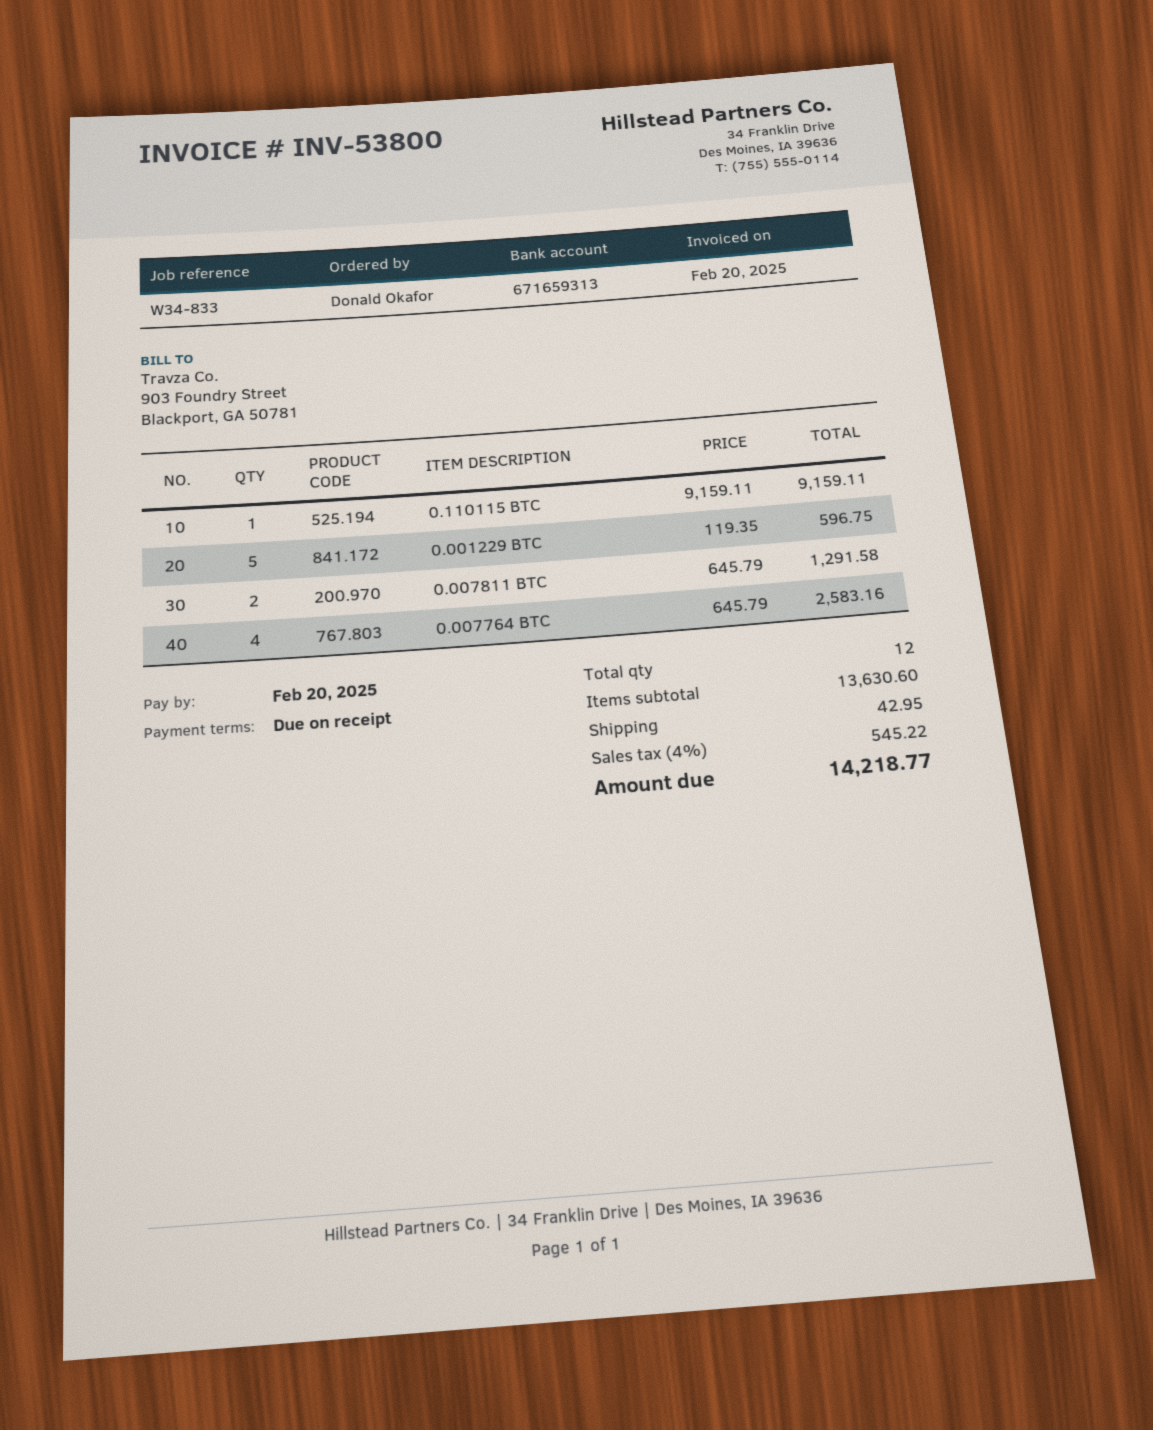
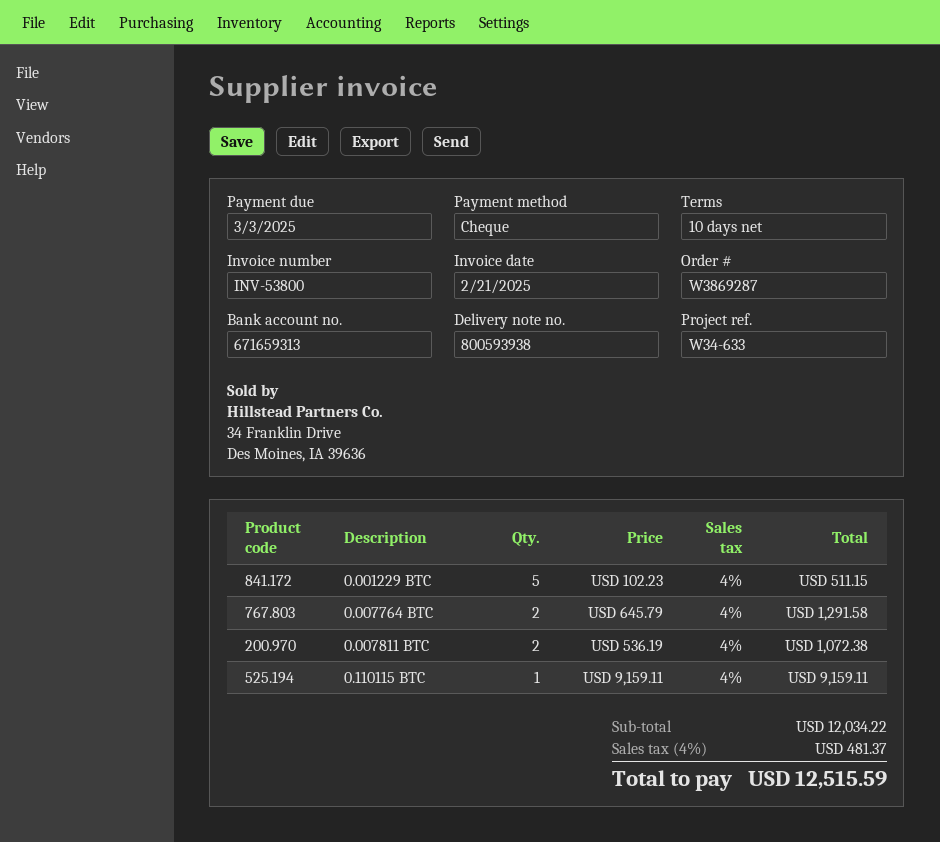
invoice date: 2025-02-20 -> 2025-02-21
payment terms: on receipt -> 10 days
due date: 2025-02-20 -> 2025-03-03
reference: W34-833 -> W34-633
0.001229 BTC: 5 x 119.35 = 596.75 -> 5 x 102.23 = 511.15
0.007811 BTC: 2 x 645.79 = 1291.58 -> 2 x 536.19 = 1072.38
0.007764 BTC: 4 x 645.79 = 2583.16 -> 2 x 645.79 = 1291.58
subtotal: 13630.60 -> 12034.22
shipping: 42.95 -> none
tax: 4% = 545.22 -> 4% = 481.37
total: 14218.77 -> 12515.59

